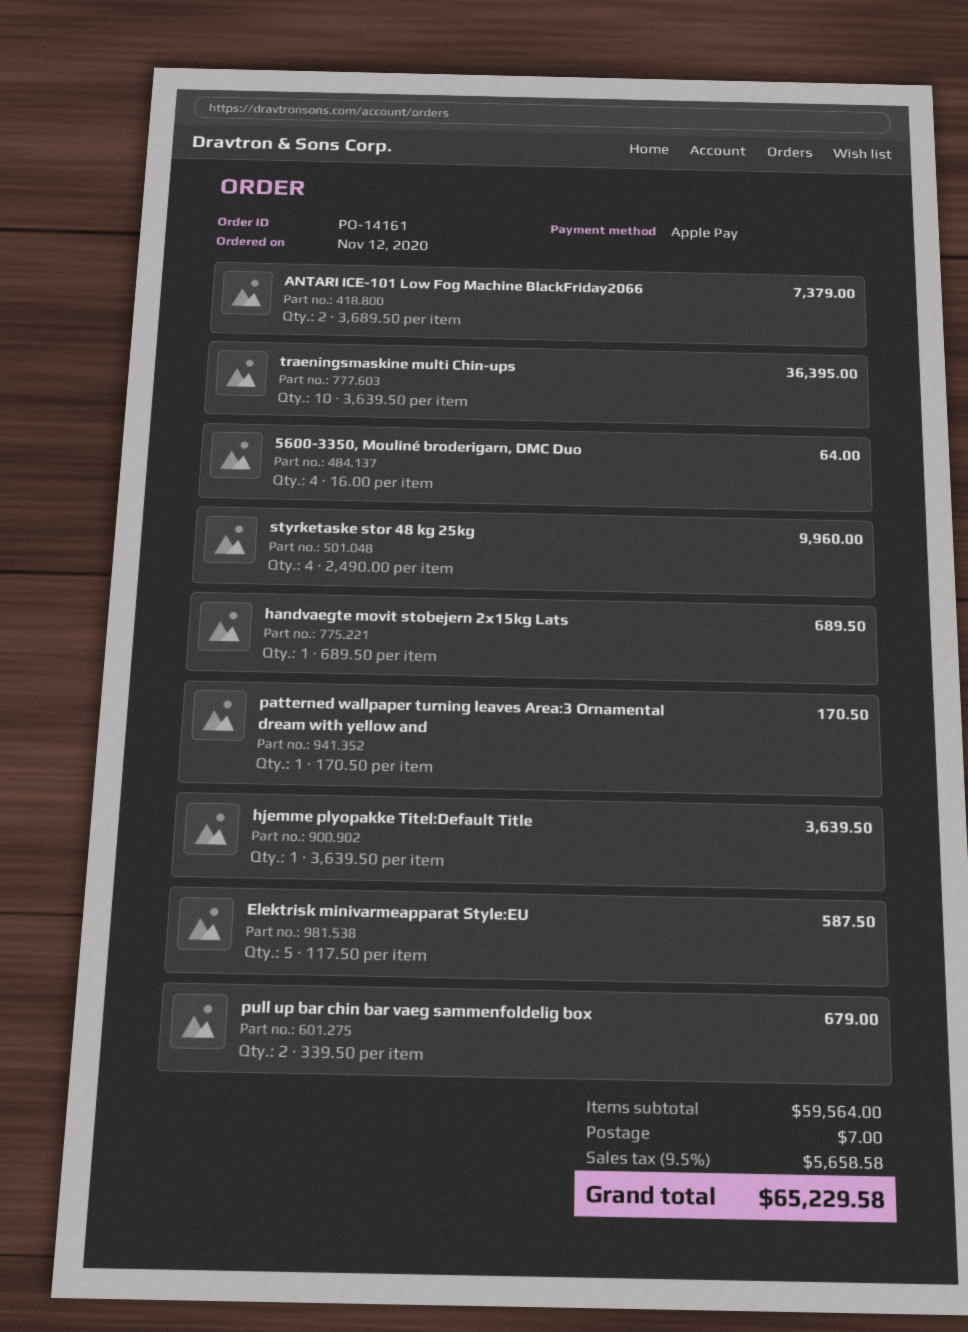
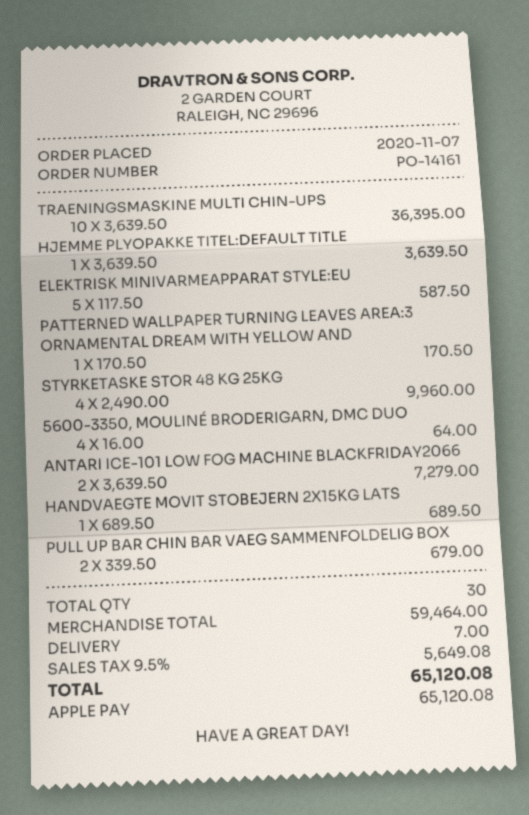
order date: 2020-11-12 -> 2020-11-07
ANTARI ICE-101 Low Fog Machine BlackFriday2066: 2 x 3689.50 = 7379.00 -> 2 x 3639.50 = 7279.00
subtotal: 59564.00 -> 59464.00
tax: 9.5% = 5658.58 -> 9.5% = 5649.08
total: 65229.58 -> 65120.08

